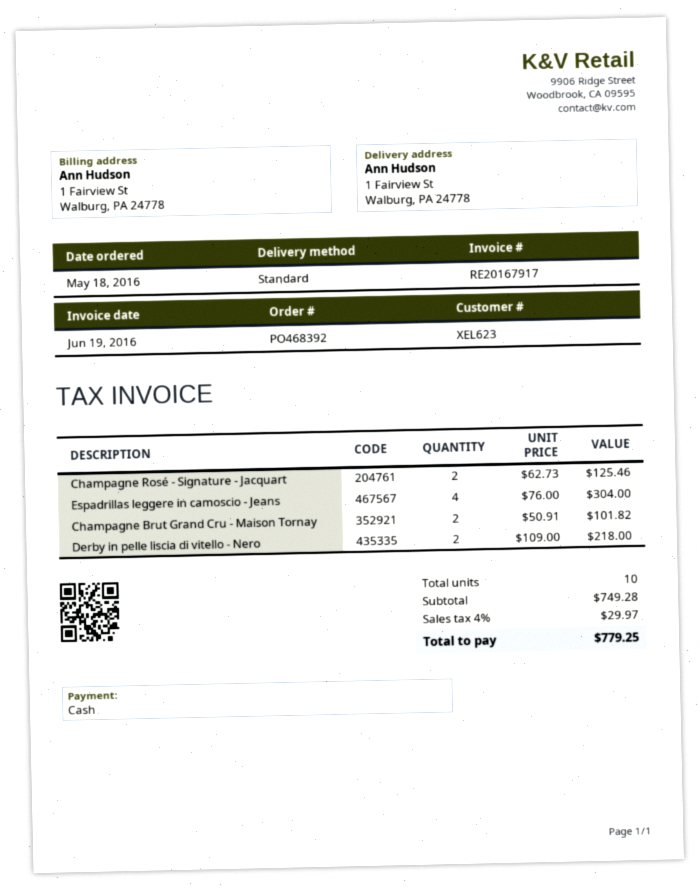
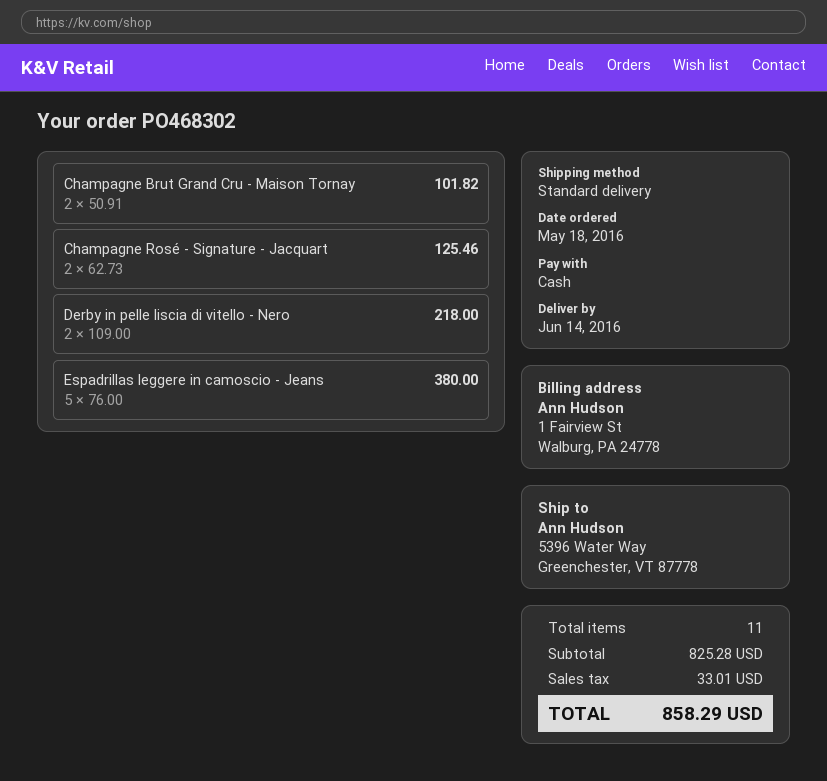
order number: PO468392 -> PO468302
ship to: 1 Fairview St, Walburg, PA 24778 -> 5396 Water Way, Greenchester, VT 87778
Espadrillas leggere in camoscio - Jeans: 4 x 76.00 = 304.00 -> 5 x 76.00 = 380.00
total quantity: 10 -> 11
subtotal: 749.28 -> 825.28
tax: 29.97 -> 33.01
total: 779.25 -> 858.29

